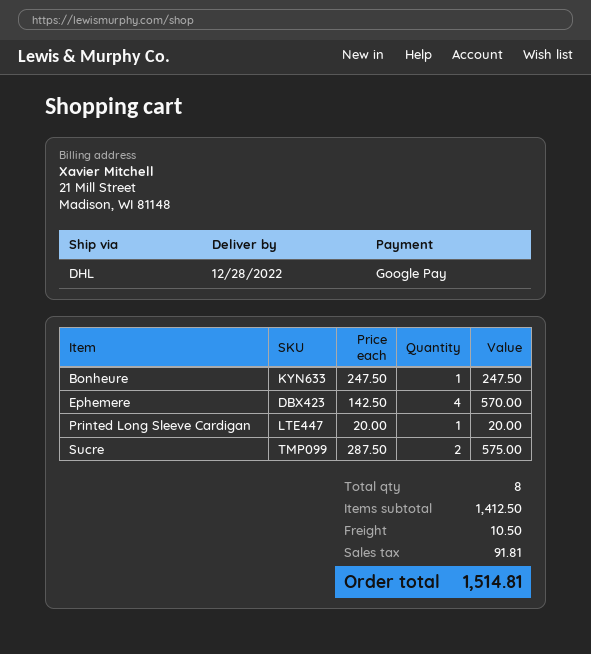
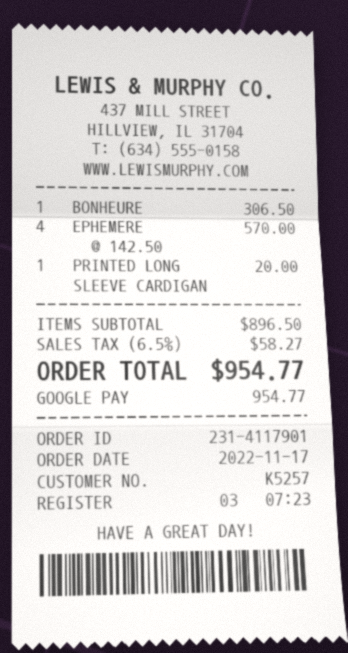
Bonheure: 1 x 247.50 = 247.50 -> 1 x 306.50 = 306.50
Sucre: 2 x 287.50 = 575.00 -> none
subtotal: 1412.50 -> 896.50
shipping: 10.50 -> none
tax: 91.81 -> 58.27
total: 1514.81 -> 954.77

